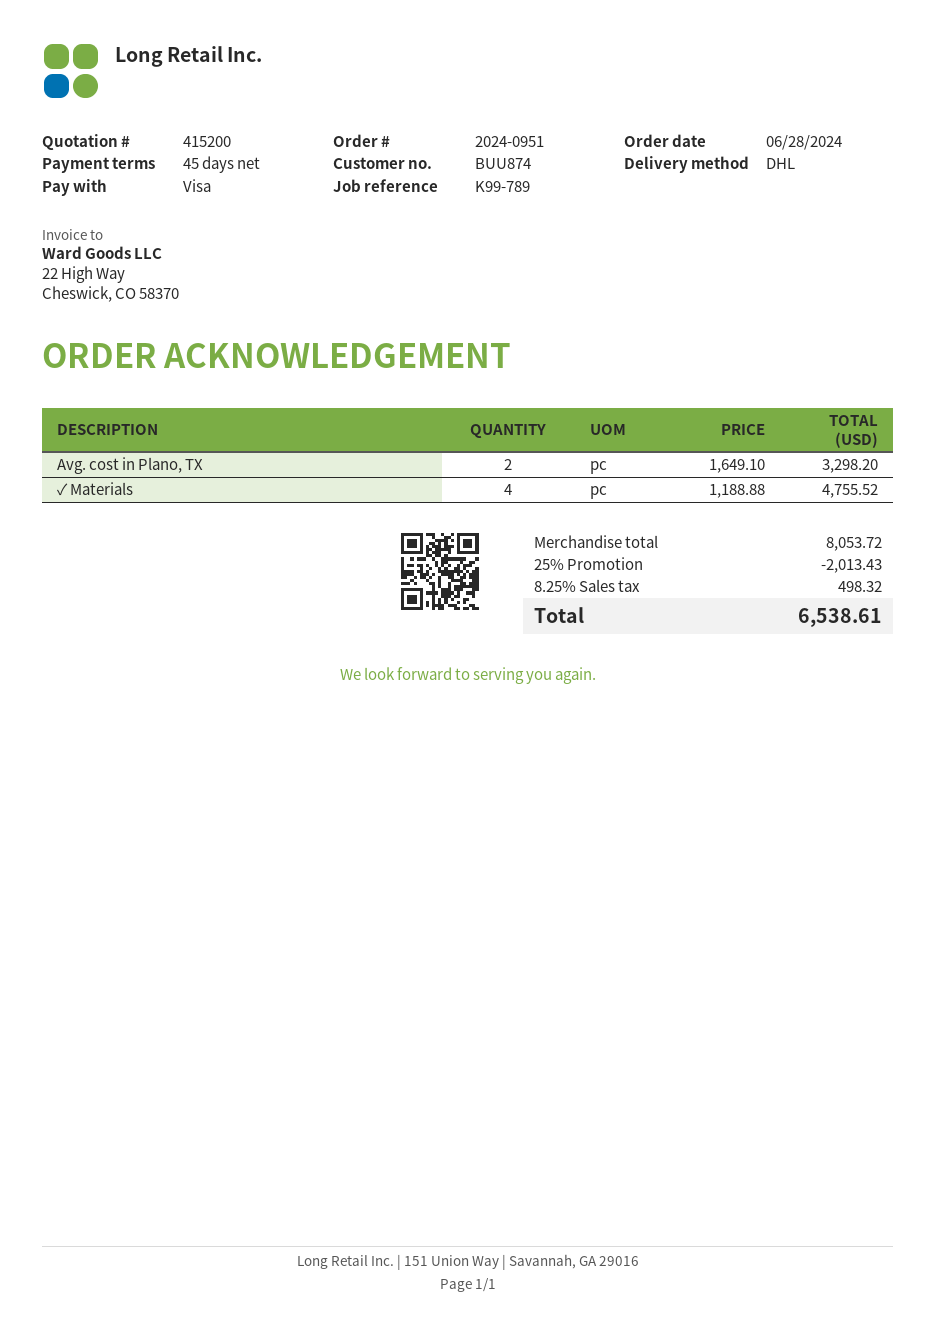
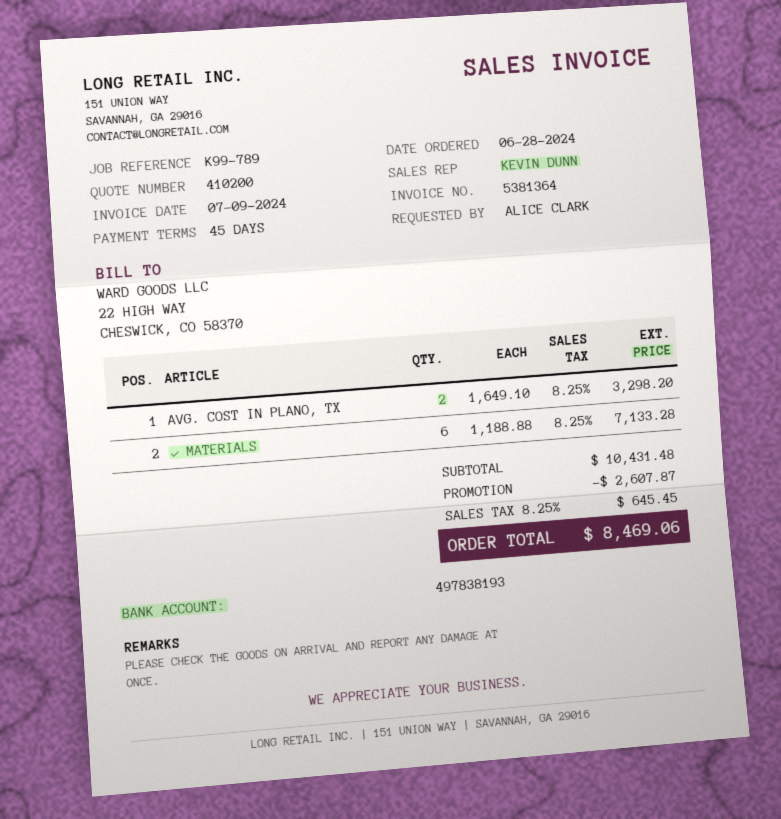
quote number: 415200 -> 410200
✓ Materials: 4 x 1188.88 = 4755.52 -> 6 x 1188.88 = 7133.28
subtotal: 8053.72 -> 10431.48
discount: 2013.43 -> 2607.87
tax: 8.25% = 498.32 -> 8.25% = 645.45
total: 6538.61 -> 8469.06

